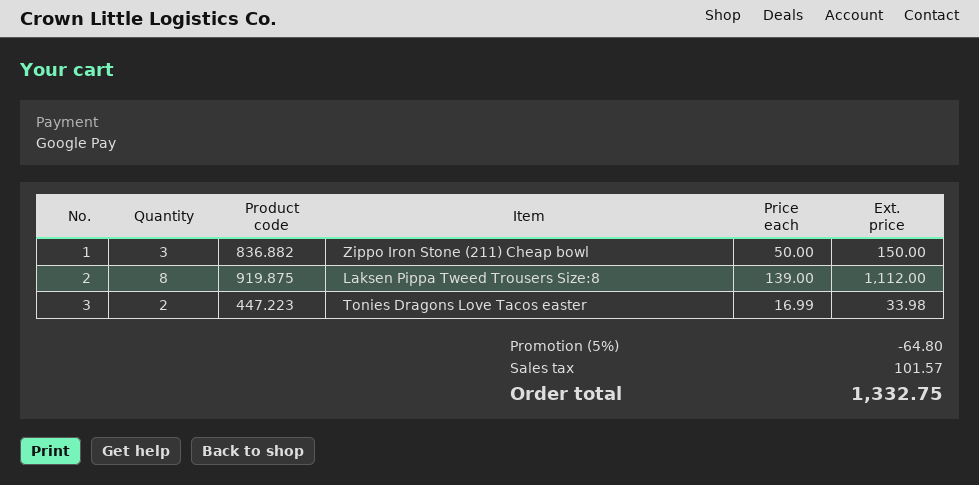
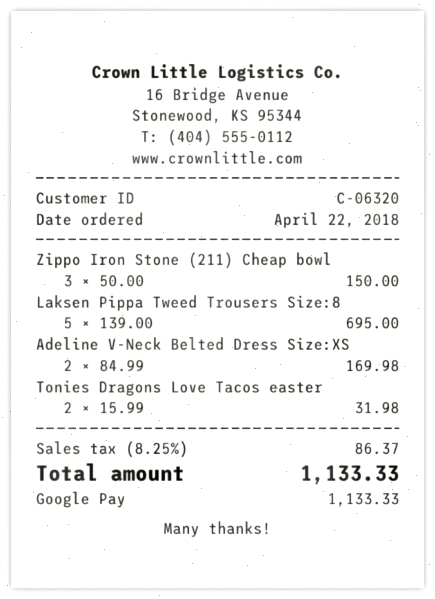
Laksen Pippa Tweed Trousers Size:8: 8 x 139.00 = 1112.00 -> 5 x 139.00 = 695.00
Tonies Dragons Love Tacos easter: 2 x 16.99 = 33.98 -> 2 x 15.99 = 31.98
Adeline V-Neck Belted Dress Size:XS: none -> 2 x 84.99 = 169.98
discount: 5% = 64.80 -> none
tax: 101.57 -> 86.37
total: 1332.75 -> 1133.33

